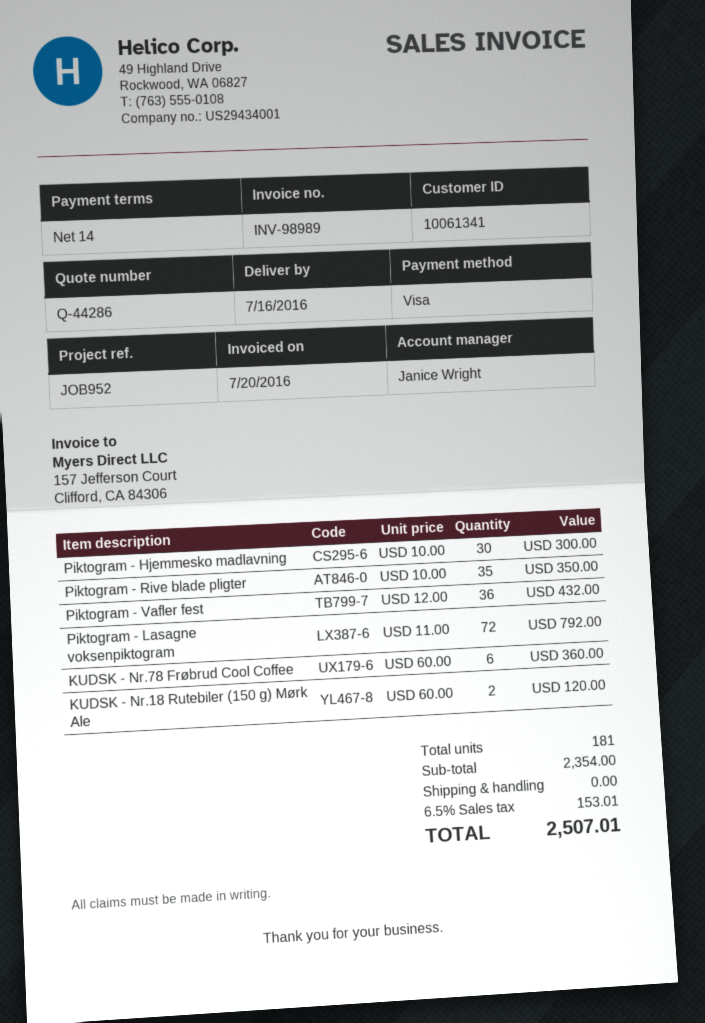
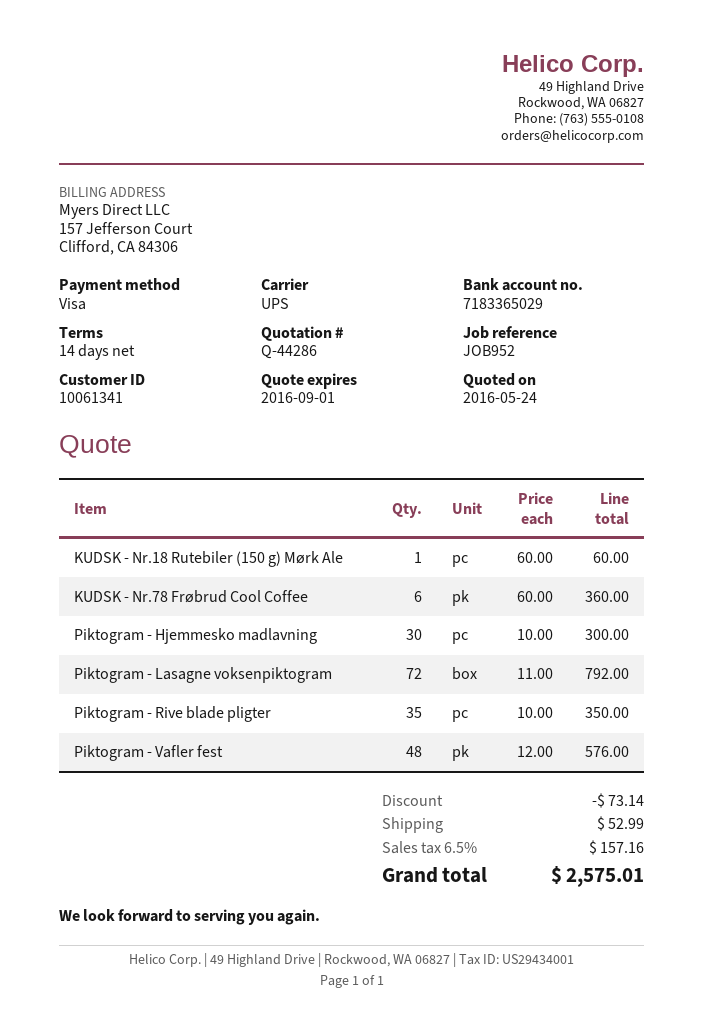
Piktogram - Vafler fest: 36 x 12.00 = 432.00 -> 48 x 12.00 = 576.00
KUDSK - Nr.18 Rutebiler (150 g) Mørk Ale: 2 x 60.00 = 120.00 -> 1 x 60.00 = 60.00
discount: none -> 73.14
shipping: 0.00 -> 52.99
tax: 6.5% = 153.01 -> 6.5% = 157.16
total: 2507.01 -> 2575.01

